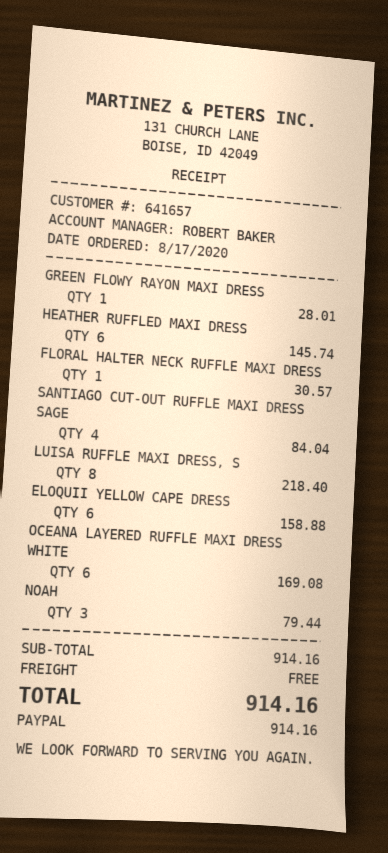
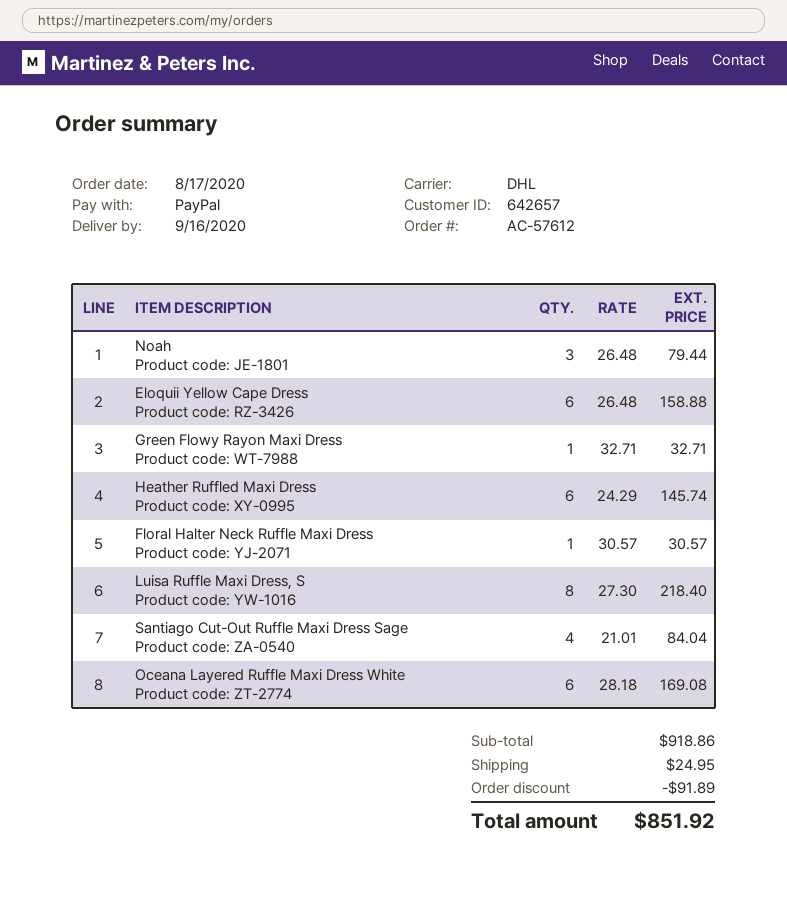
customer number: 641657 -> 642657
GREEN FLOWY RAYON MAXI DRESS: 1 for 28.01 -> 1 for 32.71
subtotal: 914.16 -> 918.86
discount: none -> 91.89
shipping: 0.00 -> 24.95
total: 914.16 -> 851.92

